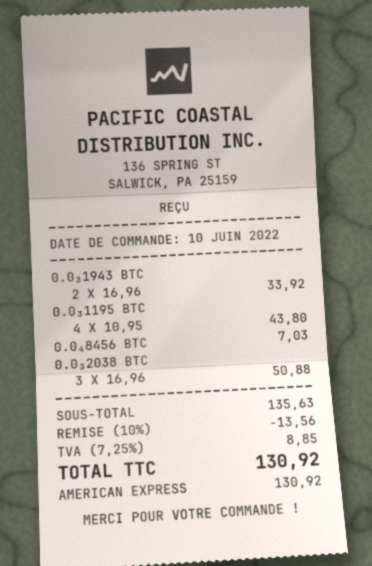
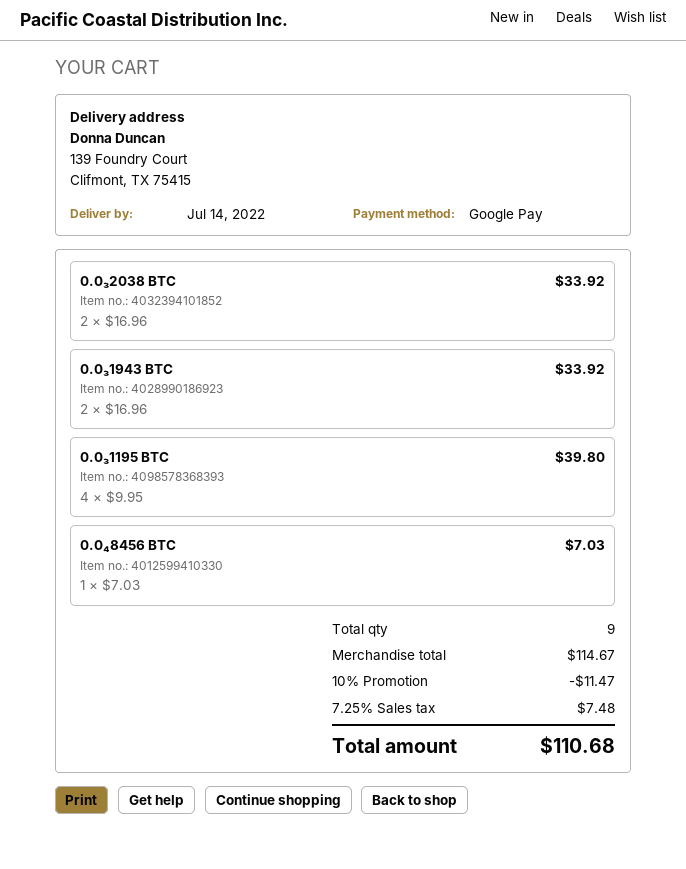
payment method: American Express -> Google Pay
0.0₃1195 BTC: 4 x 10.95 = 43.80 -> 4 x 9.95 = 39.80
0.0₃2038 BTC: 3 x 16.96 = 50.88 -> 2 x 16.96 = 33.92
subtotal: 135.63 -> 114.67
discount: 10% = 13.56 -> 10% = 11.47
tax: 7.25% = 8.85 -> 7.25% = 7.48
total: 130.92 -> 110.68

